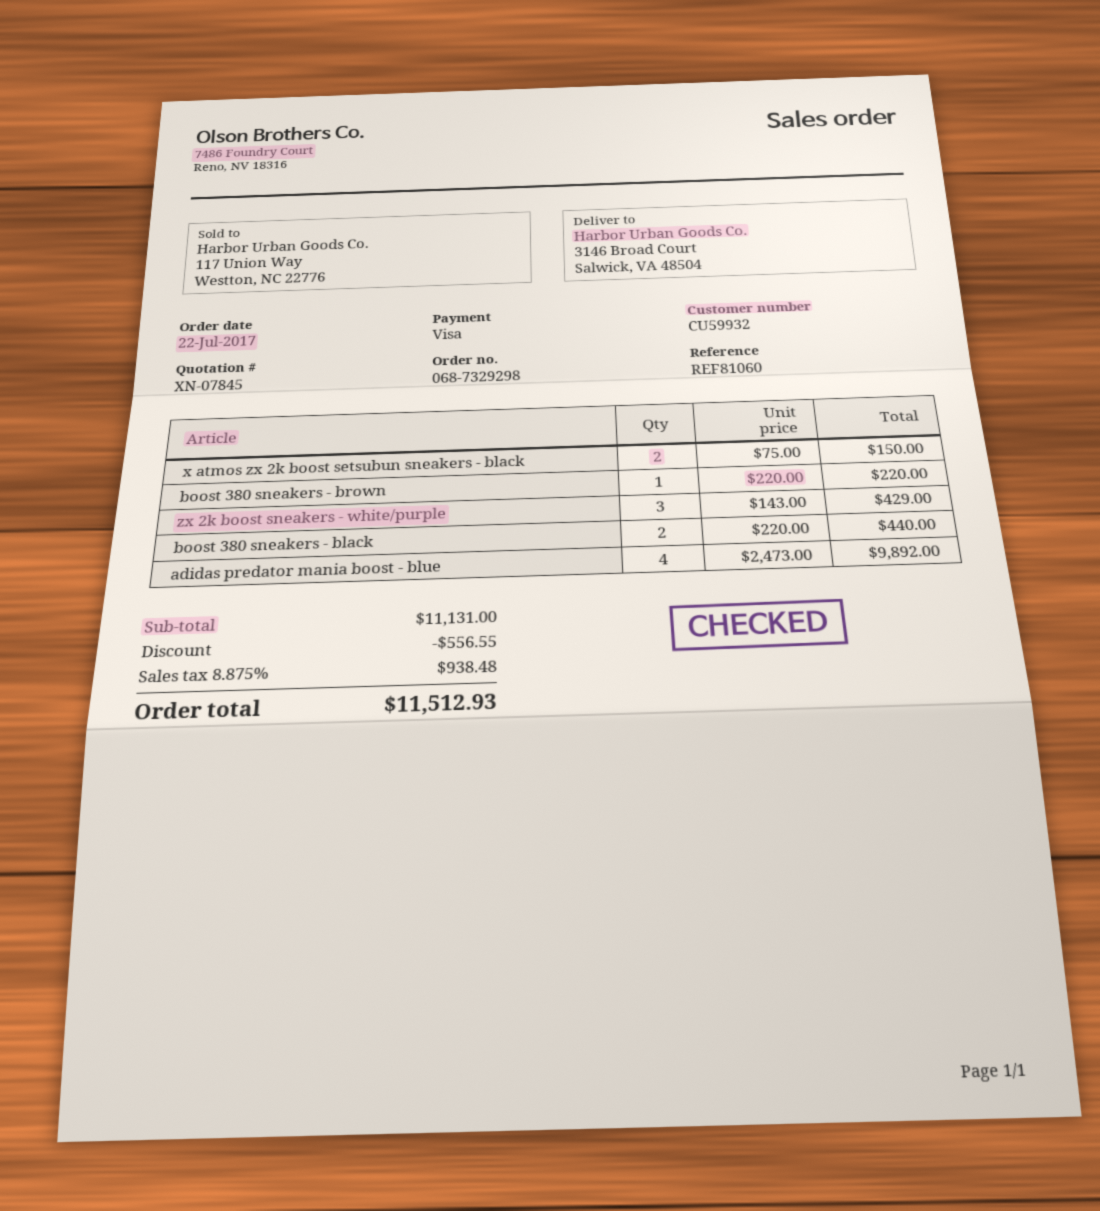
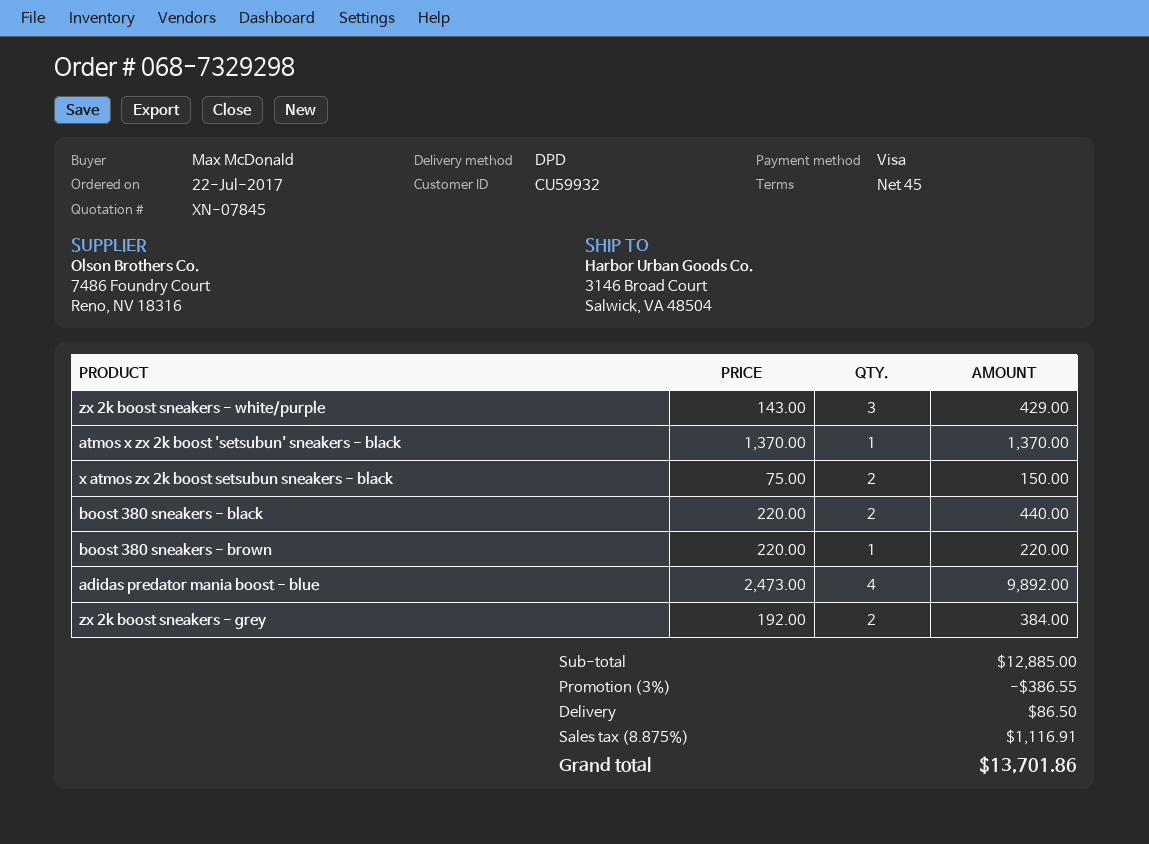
atmos x zx 2k boost 'setsubun' sneakers - black: none -> 1 x 1370.00 = 1370.00
zx 2k boost sneakers - grey: none -> 2 x 192.00 = 384.00
subtotal: 11131.00 -> 12885.00
discount: 556.55 -> 386.55
shipping: none -> 86.50
tax: 8.875% = 938.48 -> 8.875% = 1116.91
total: 11512.93 -> 13701.86

